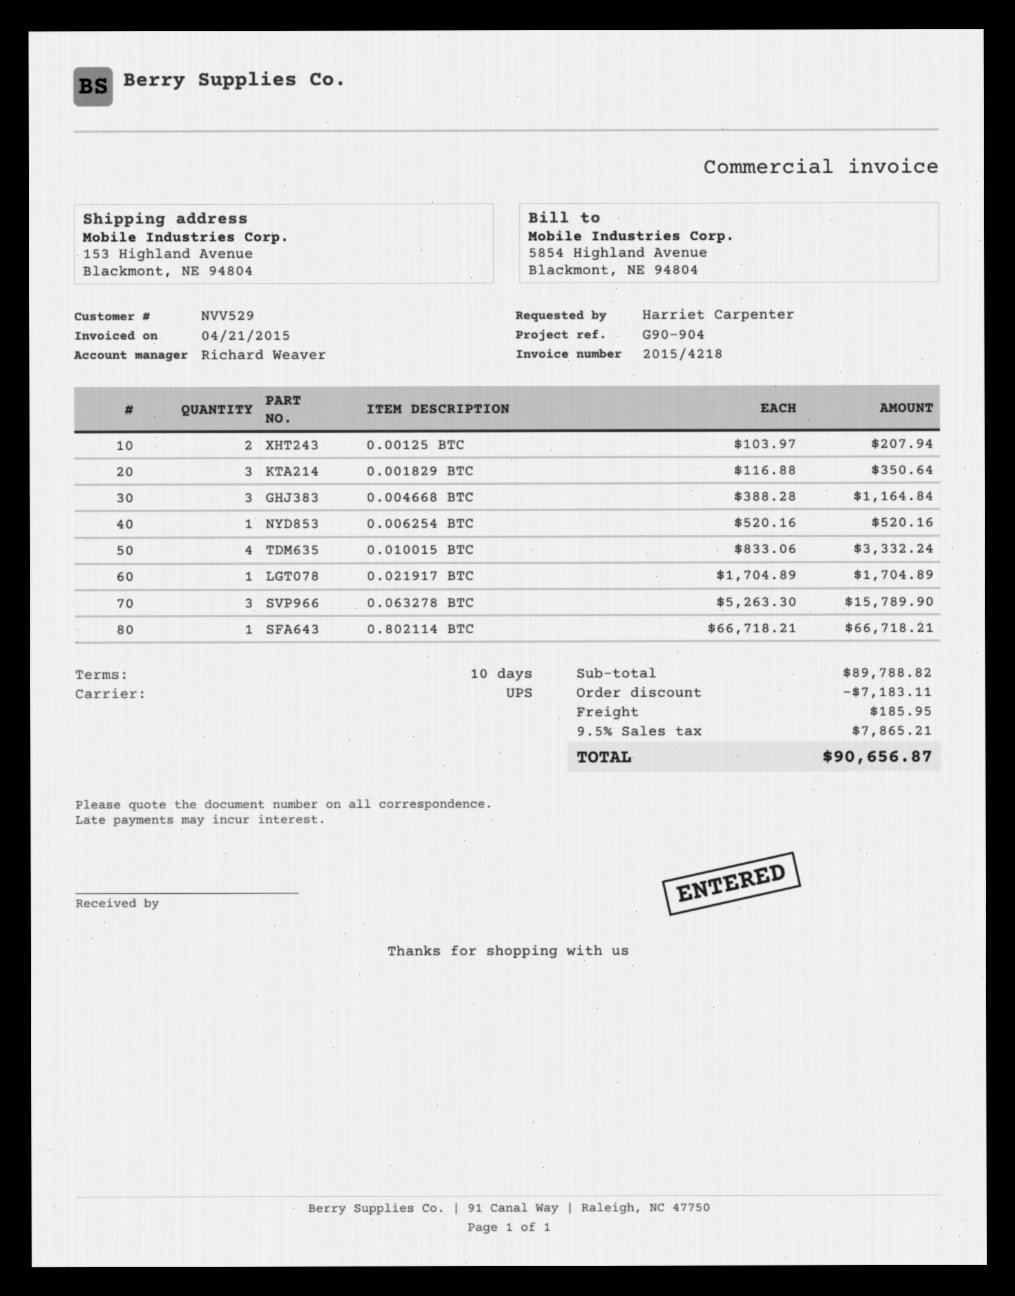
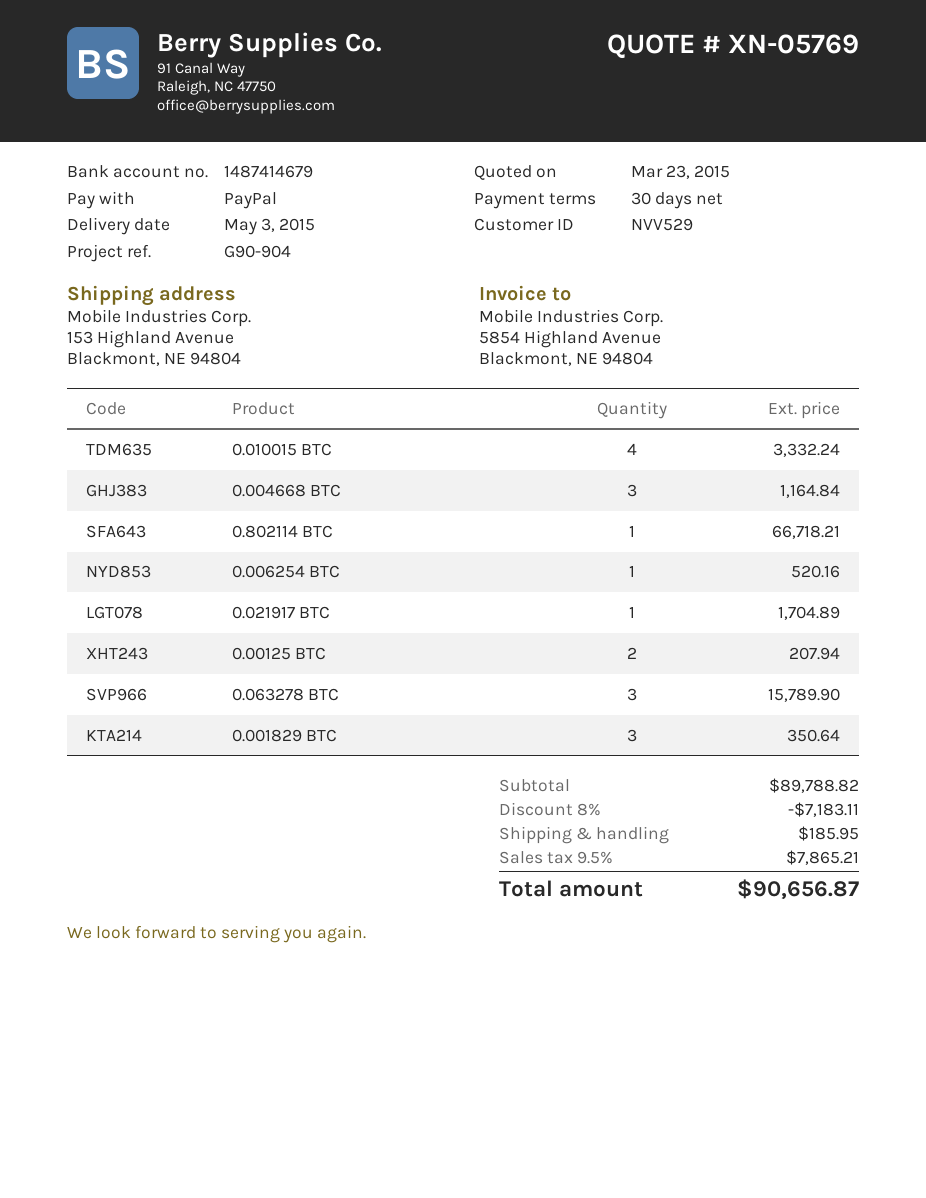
payment terms: 10 days -> 30 days

